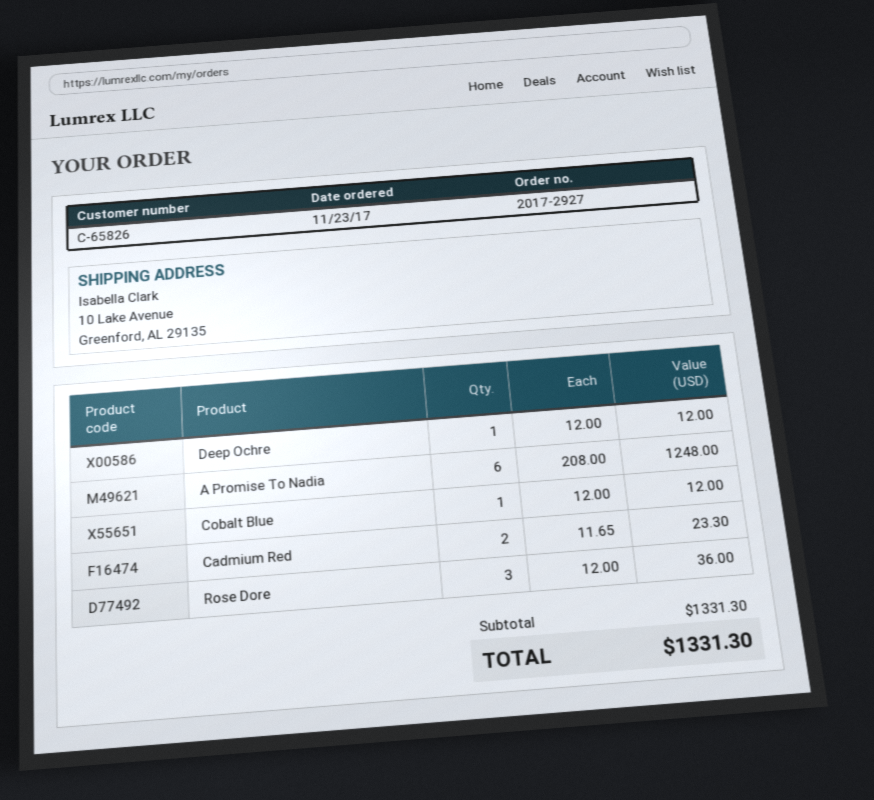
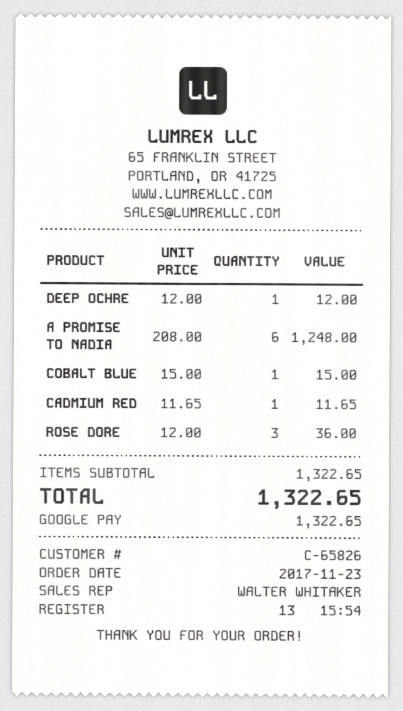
Cobalt Blue: 1 x 12.00 = 12.00 -> 1 x 15.00 = 15.00
Cadmium Red: 2 x 11.65 = 23.30 -> 1 x 11.65 = 11.65
subtotal: 1331.30 -> 1322.65
total: 1331.30 -> 1322.65

